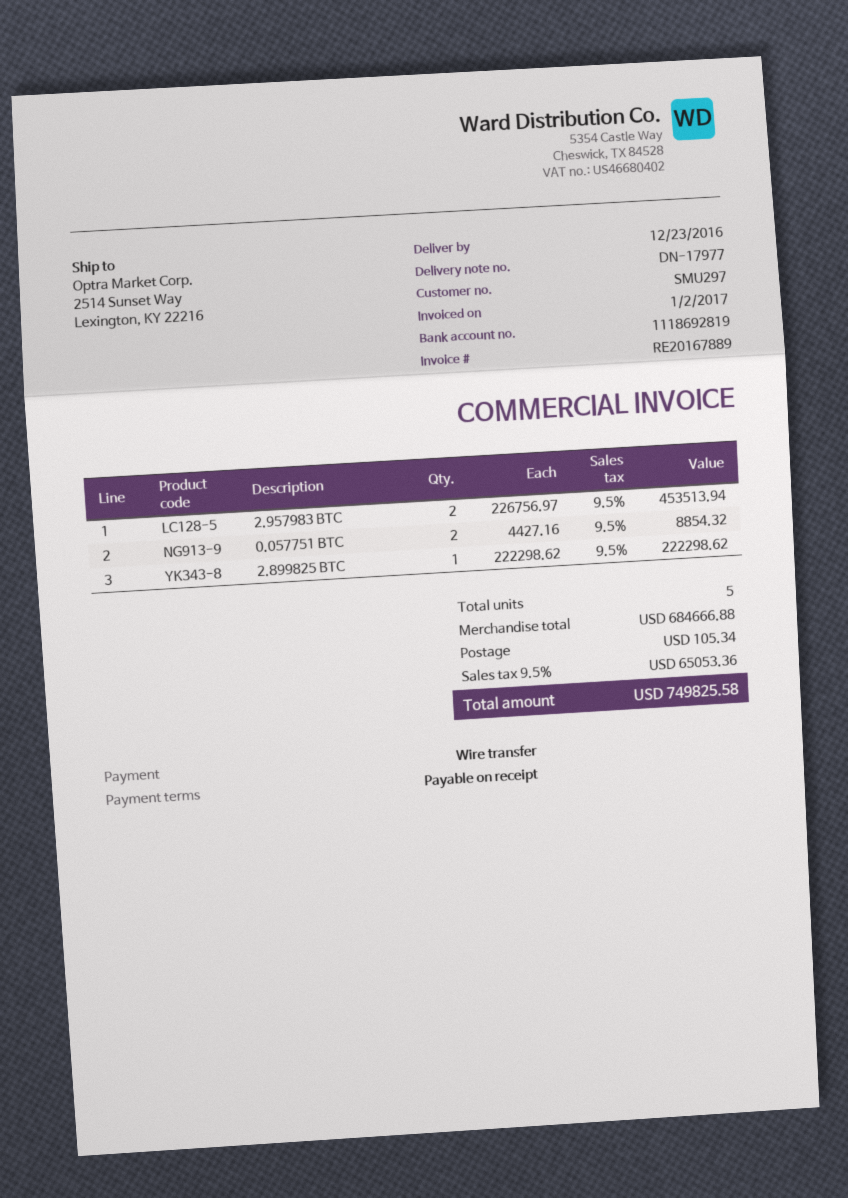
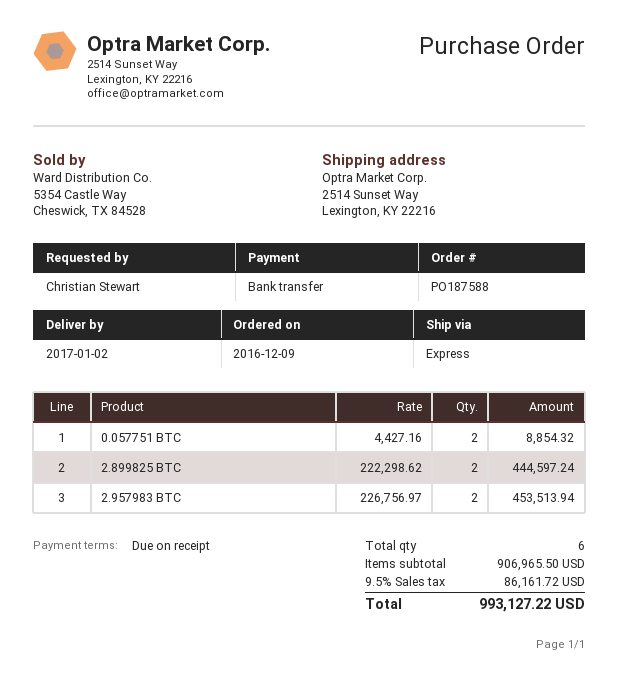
delivery date: 2016-12-23 -> 2017-01-02
2.899825 BTC: 1 x 222298.62 = 222298.62 -> 2 x 222298.62 = 444597.24
total quantity: 5 -> 6
subtotal: 684666.88 -> 906965.50
shipping: 105.34 -> none
tax: 9.5% = 65053.36 -> 9.5% = 86161.72
total: 749825.58 -> 993127.22

